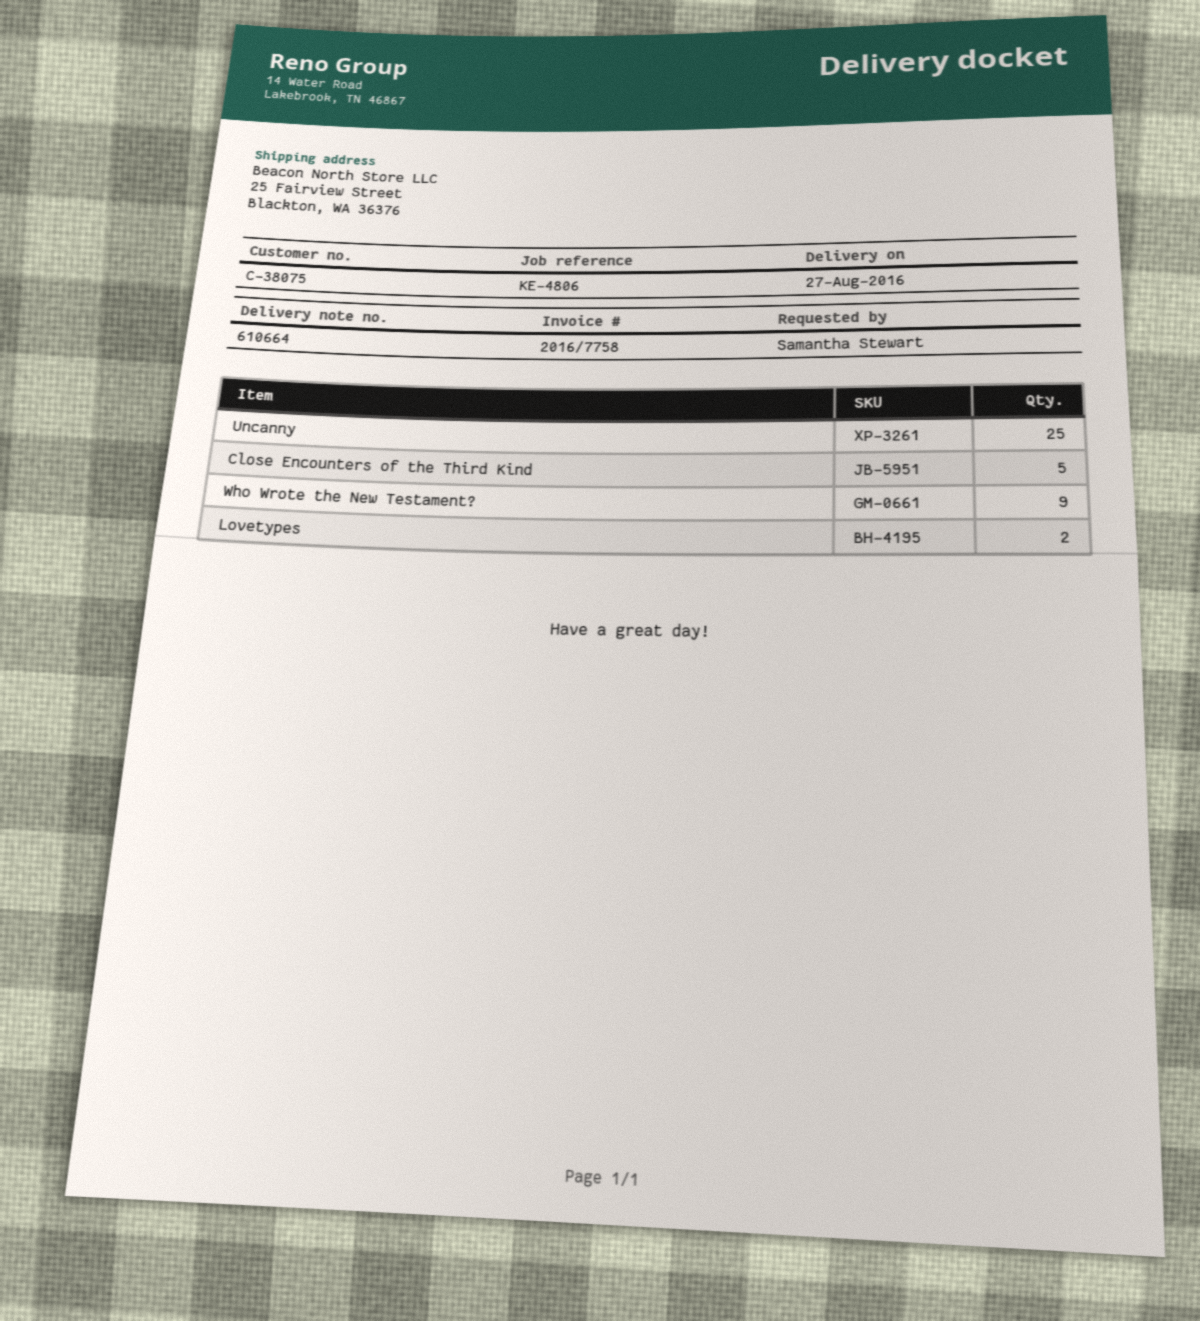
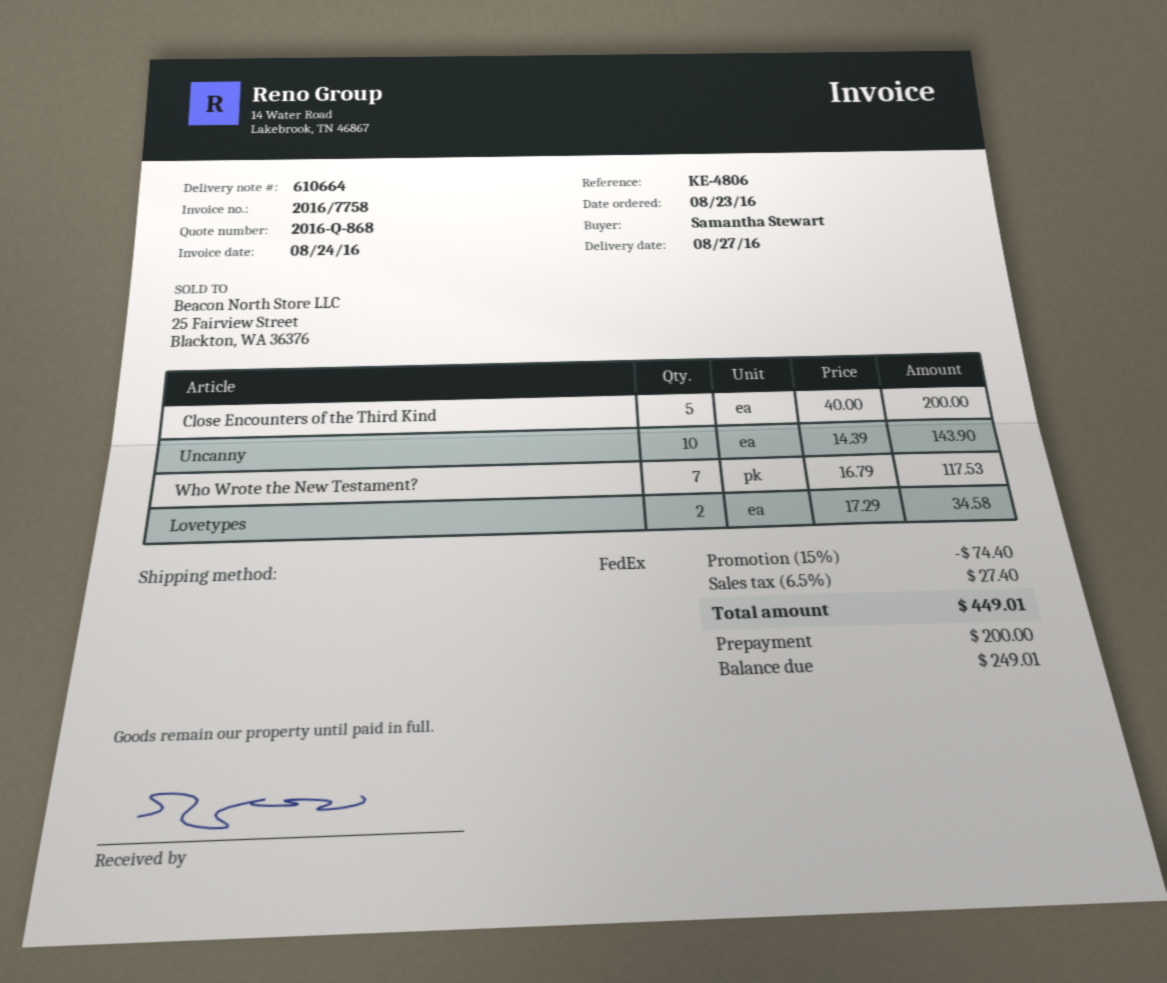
Uncanny: 25 -> 10
Who Wrote the New Testament?: 9 -> 7

